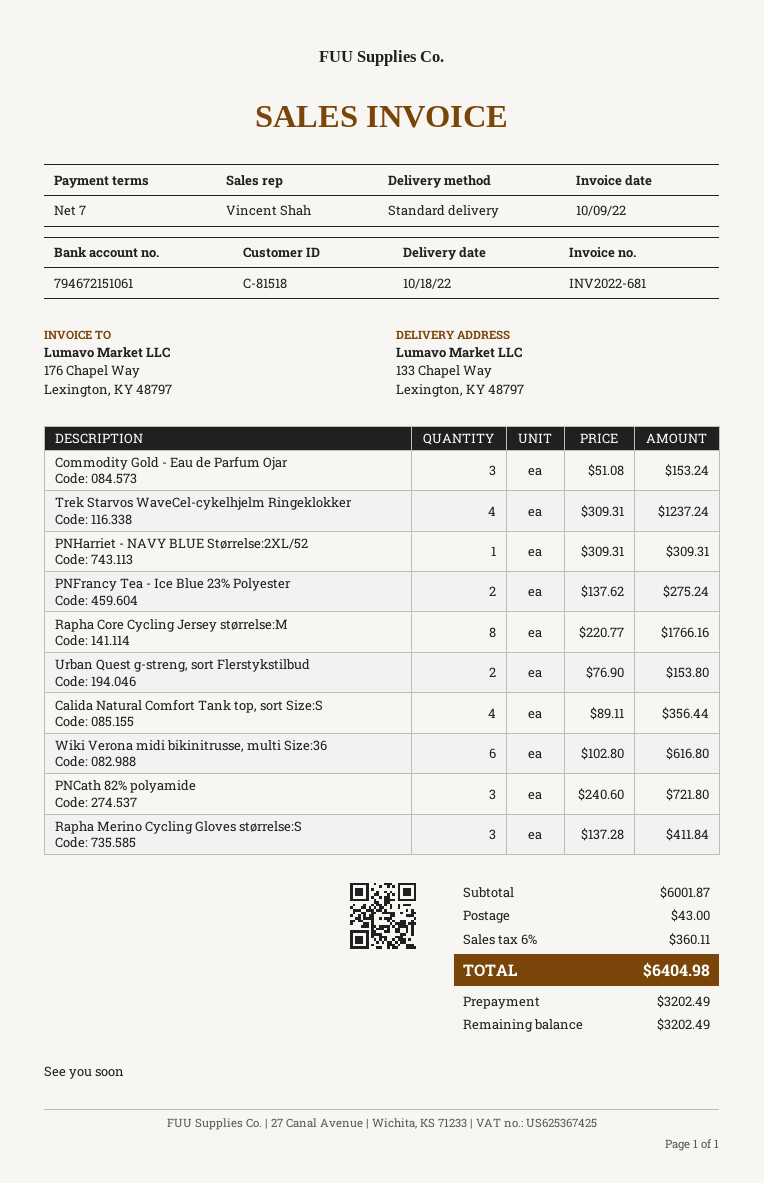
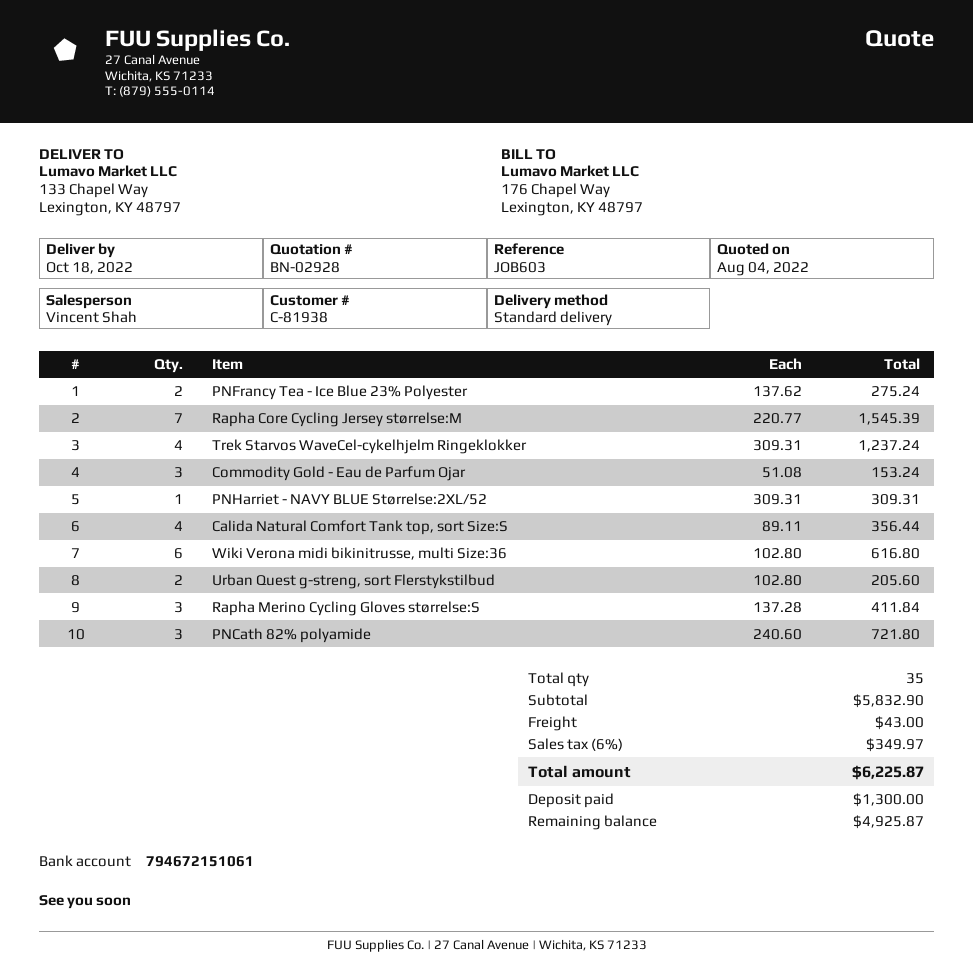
customer number: C-81518 -> C-81938
Rapha Core Cycling Jersey størrelse:M: 8 x 220.77 = 1766.16 -> 7 x 220.77 = 1545.39
Urban Quest g-streng, sort Flerstykstilbud: 2 x 76.90 = 153.80 -> 2 x 102.80 = 205.60
subtotal: 6001.87 -> 5832.90
tax: 6% = 360.11 -> 6% = 349.97
total: 6404.98 -> 6225.87
deposit: 3202.49 -> 1300.00
balance: 3202.49 -> 4925.87

